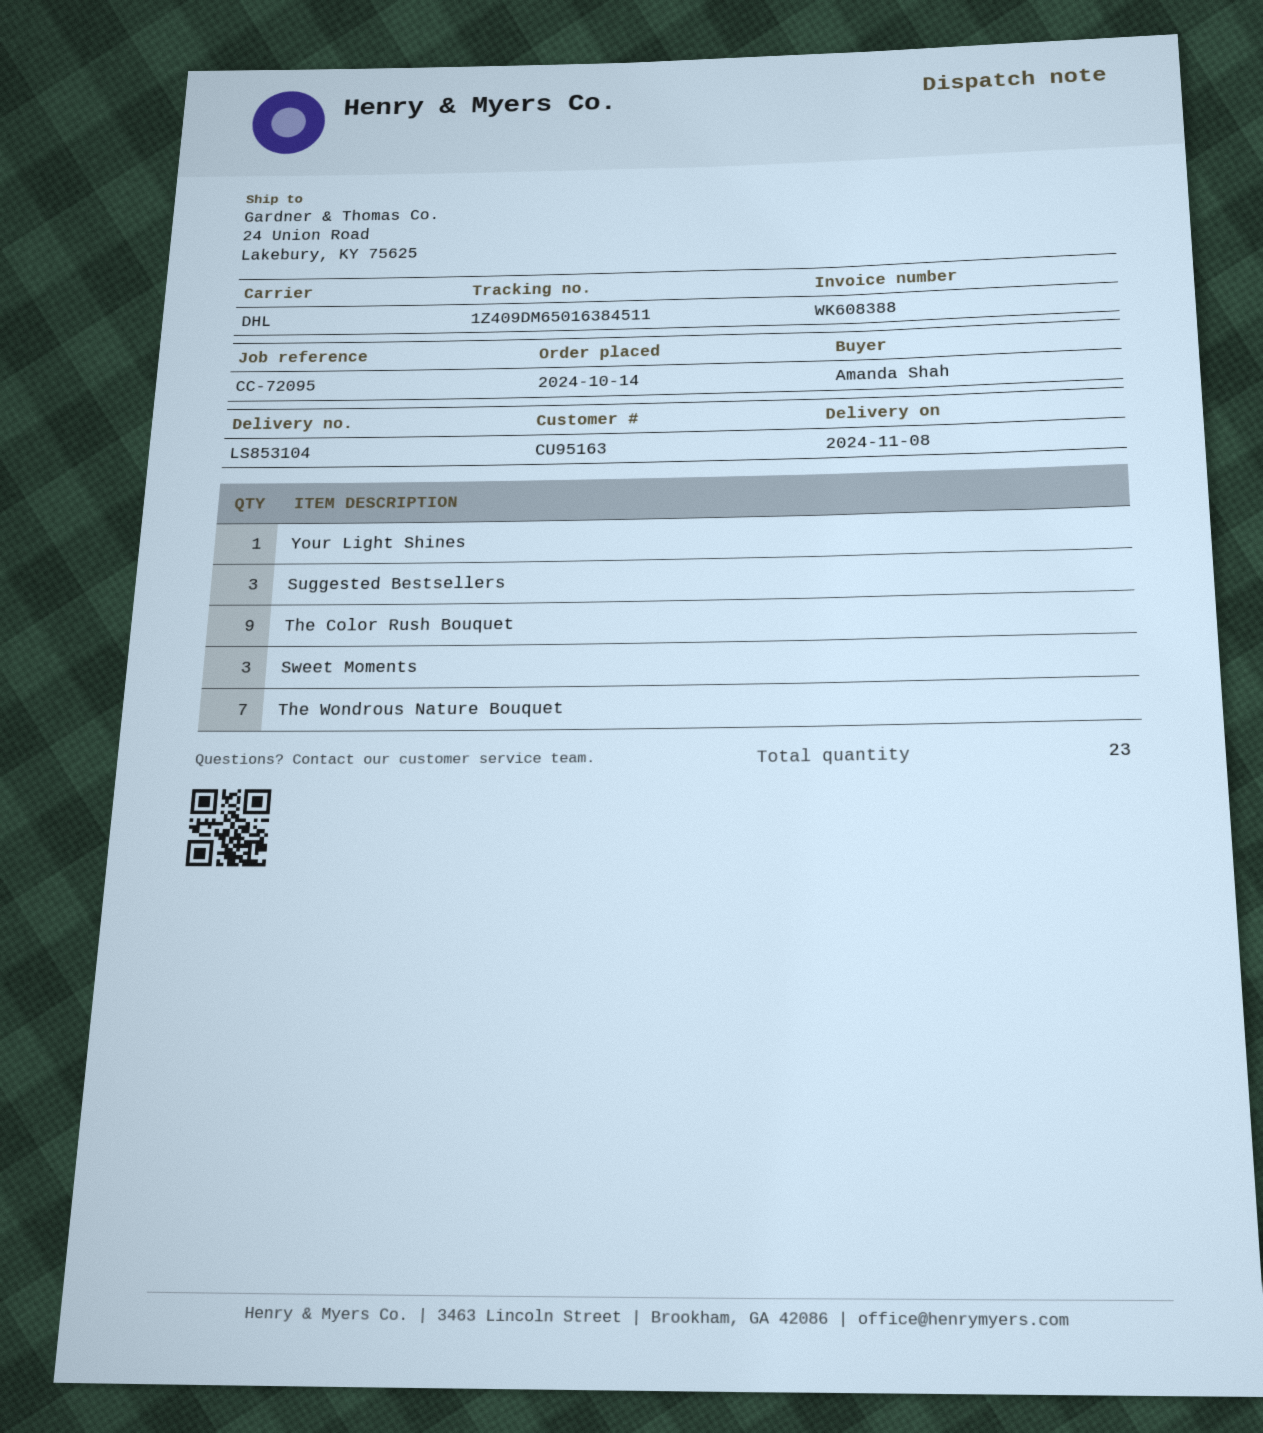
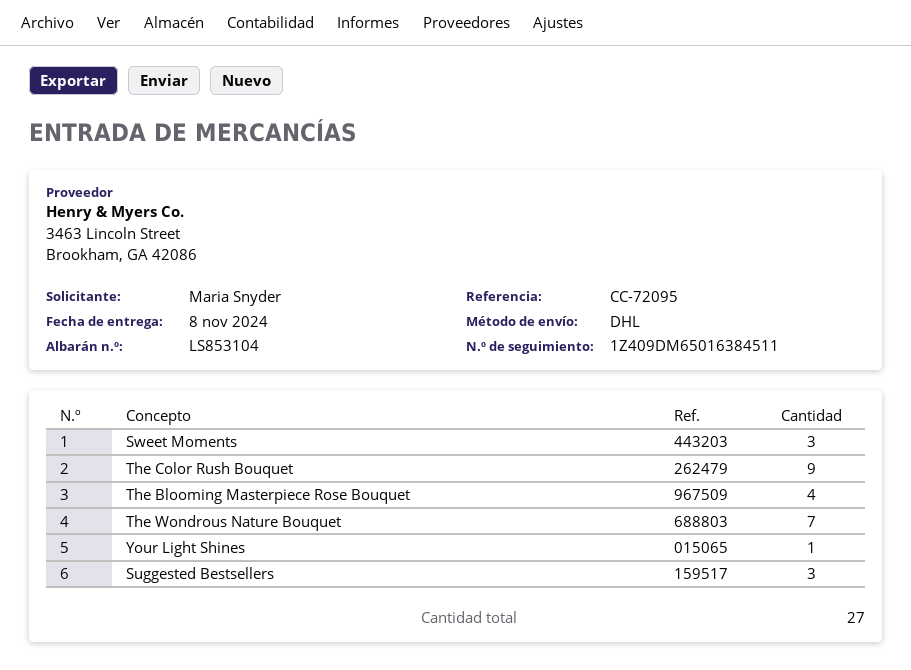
ordered by: Amanda Shah -> Maria Snyder
The Blooming Masterpiece Rose Bouquet: none -> 4
total quantity: 23 -> 27

